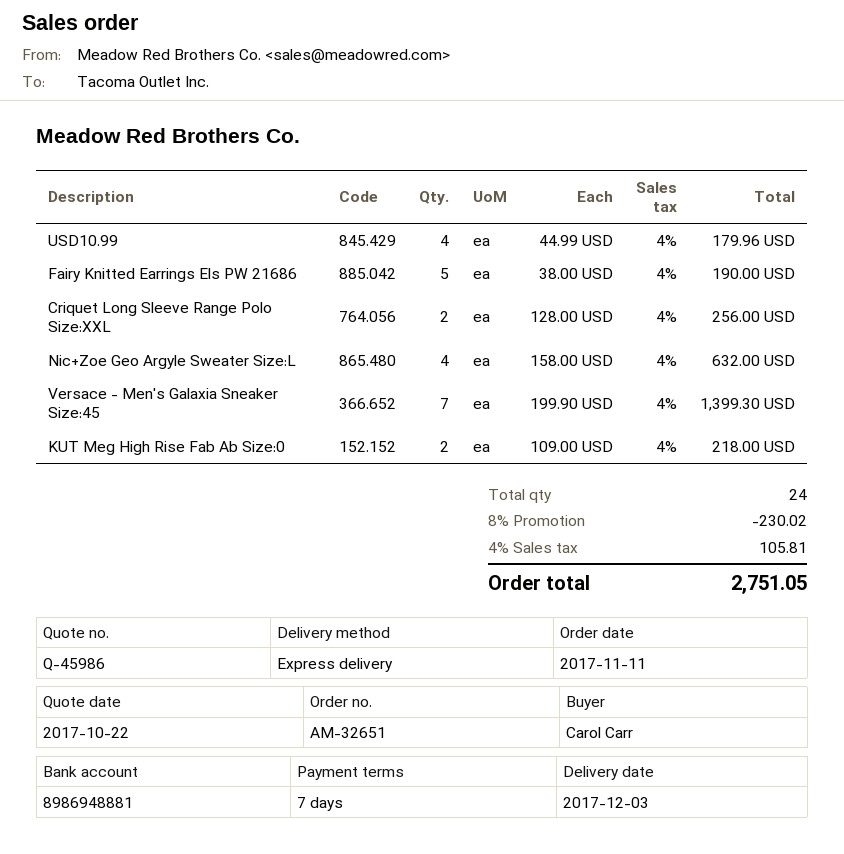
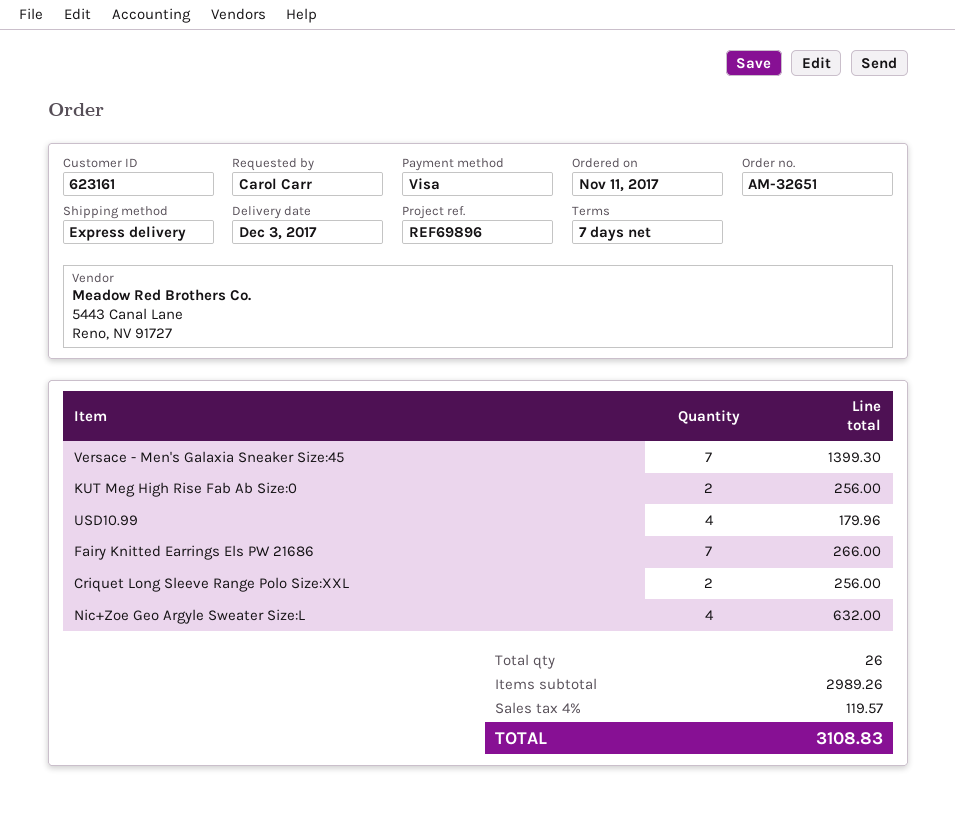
Fairy Knitted Earrings Els PW 21686: 5 for 190.00 -> 7 for 266.00
KUT Meg High Rise Fab Ab Size:0: 2 for 218.00 -> 2 for 256.00
total quantity: 24 -> 26
discount: 8% = 230.02 -> none
tax: 4% = 105.81 -> 4% = 119.57
total: 2751.05 -> 3108.83

